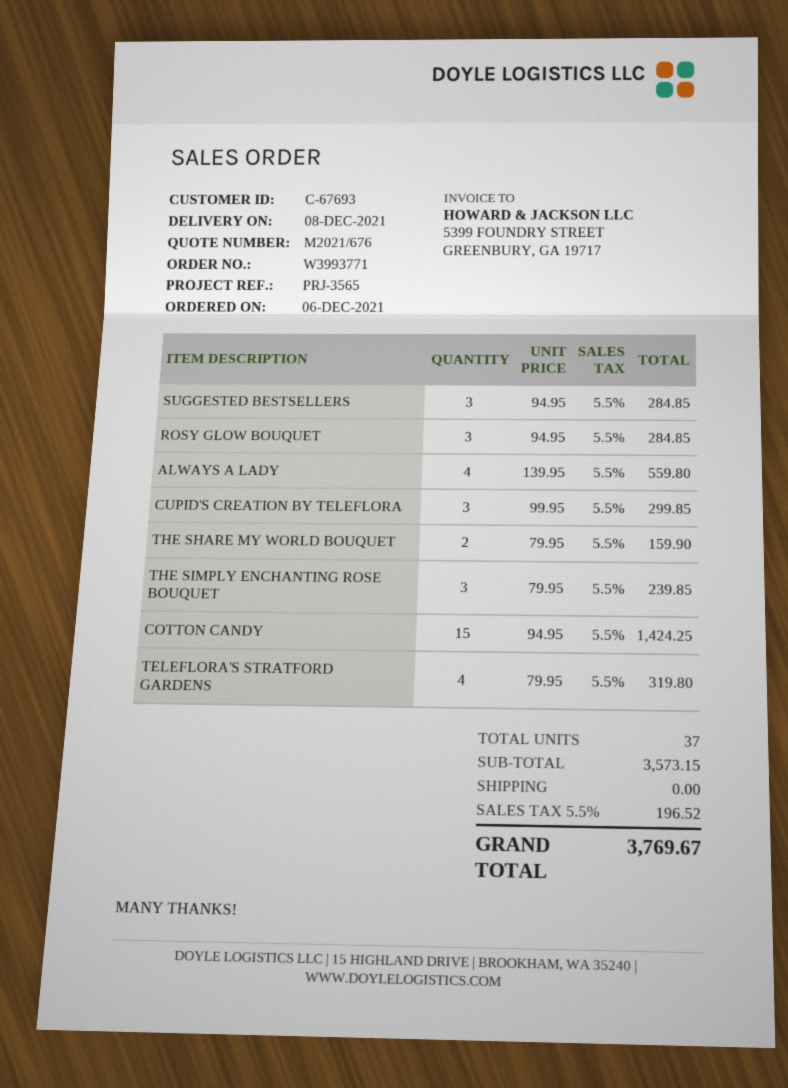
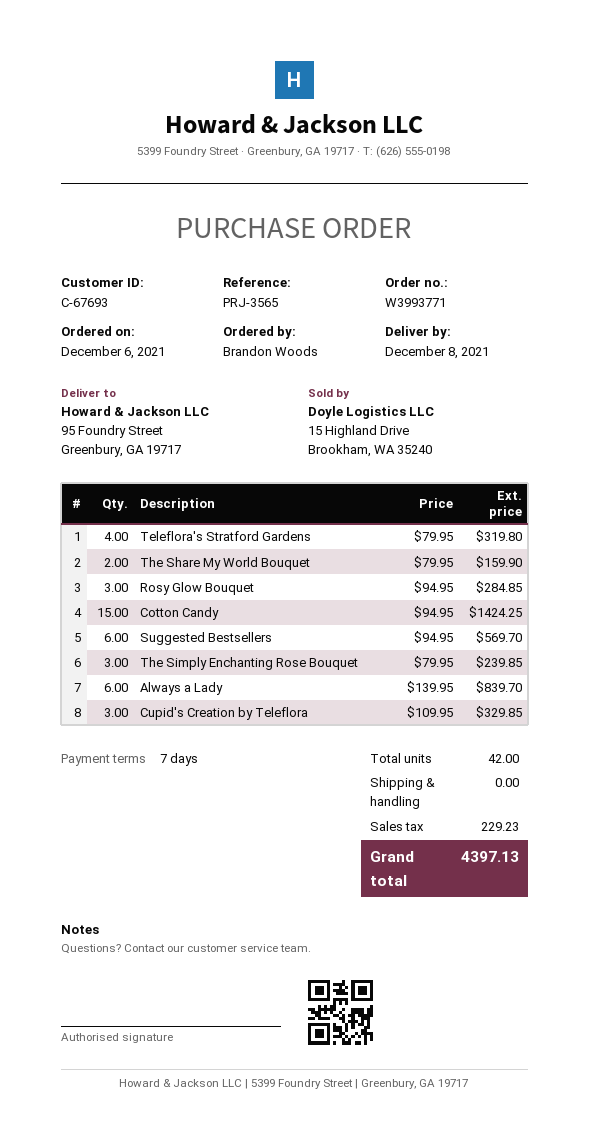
SUGGESTED BESTSELLERS: 3 x 94.95 = 284.85 -> 6 x 94.95 = 569.70
ALWAYS A LADY: 4 x 139.95 = 559.80 -> 6 x 139.95 = 839.70
CUPID'S CREATION BY TELEFLORA: 3 x 99.95 = 299.85 -> 3 x 109.95 = 329.85
total quantity: 37 -> 42
tax: 196.52 -> 229.23
total: 3769.67 -> 4397.13

